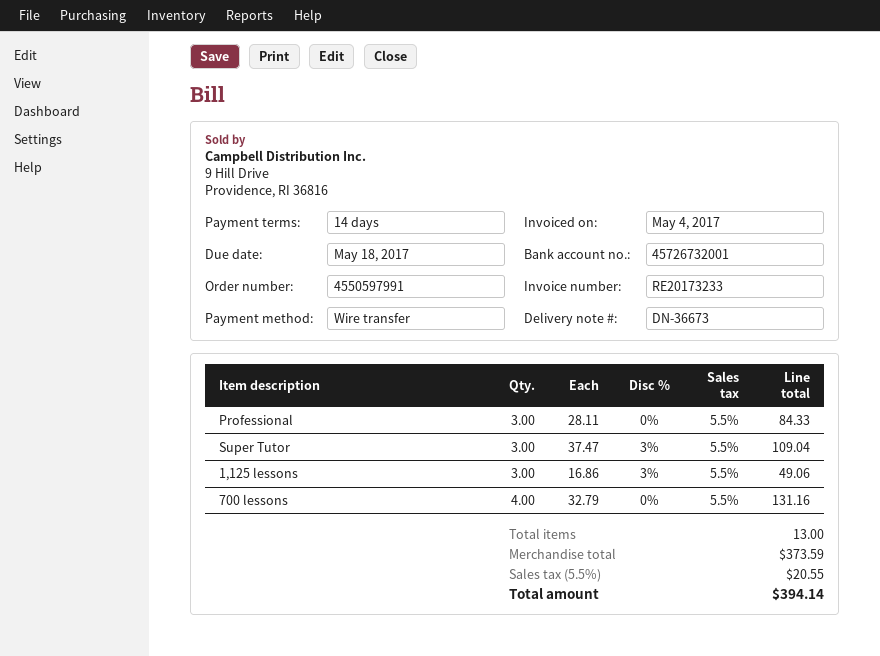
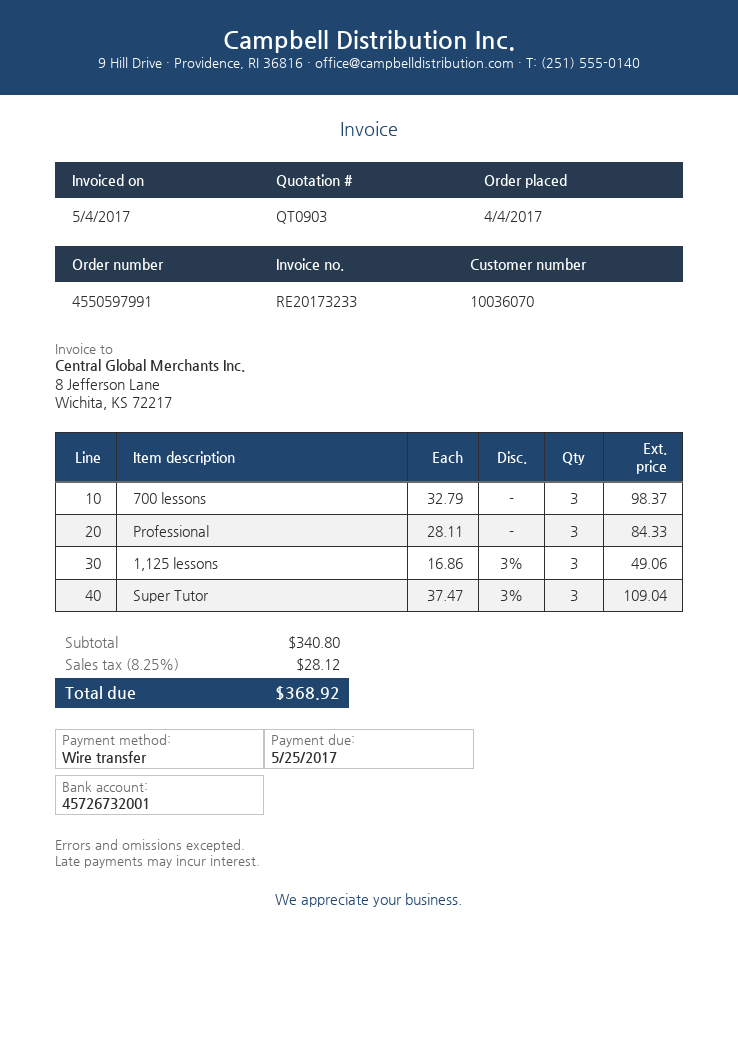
due date: 2017-05-18 -> 2017-05-25
700 lessons: 4 x 32.79 = 131.16 -> 3 x 32.79 = 98.37
subtotal: 373.59 -> 340.80
tax: 5.5% = 20.55 -> 8.25% = 28.12
total: 394.14 -> 368.92

